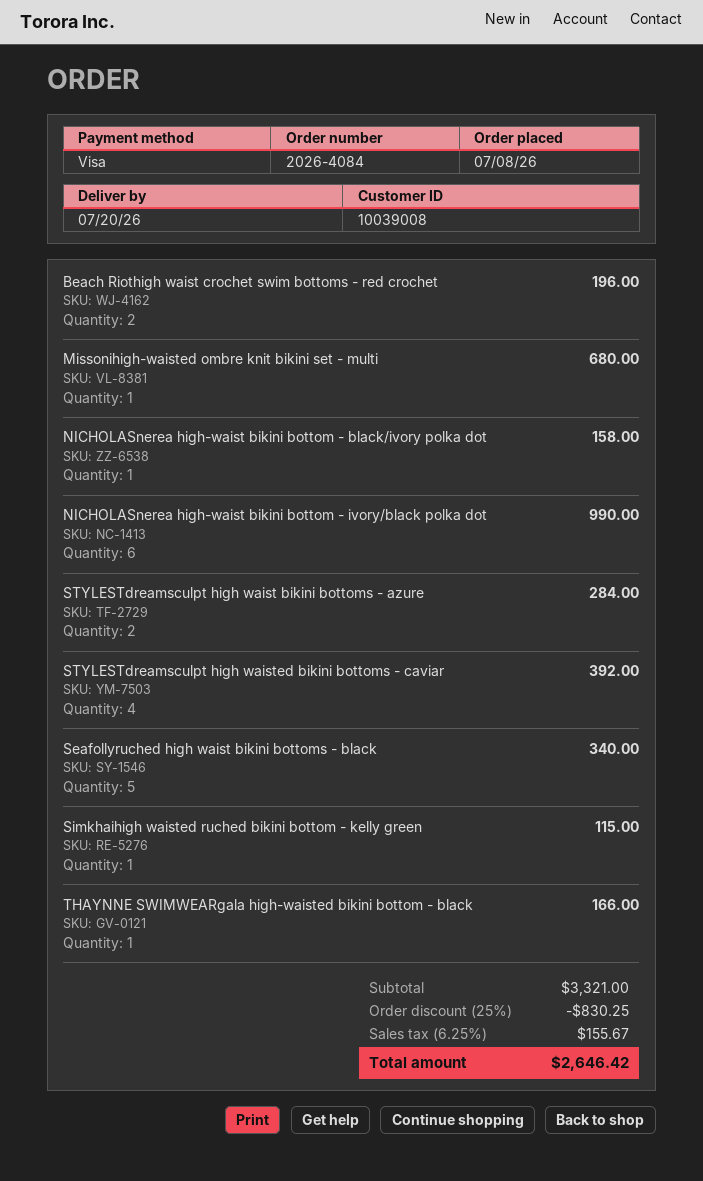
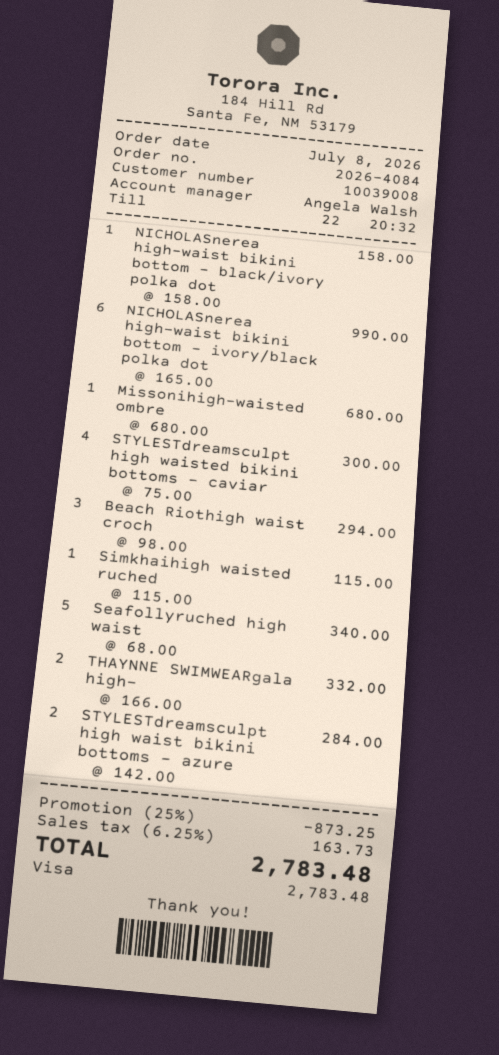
Beach Riothigh waist crochet swim bottoms - red crochet: 2 for 196.00 -> 3 for 294.00
STYLESTdreamsculpt high waisted bikini bottoms - caviar: 4 for 392.00 -> 4 for 300.00
THAYNNE SWIMWEARgala high-waisted bikini bottom - black: 1 for 166.00 -> 2 for 332.00
discount: 25% = 830.25 -> 25% = 873.25
tax: 6.25% = 155.67 -> 6.25% = 163.73
total: 2646.42 -> 2783.48

